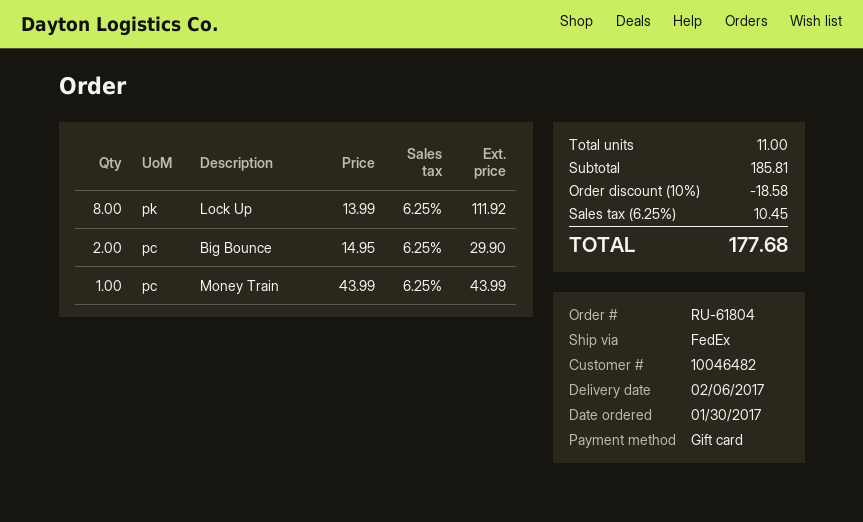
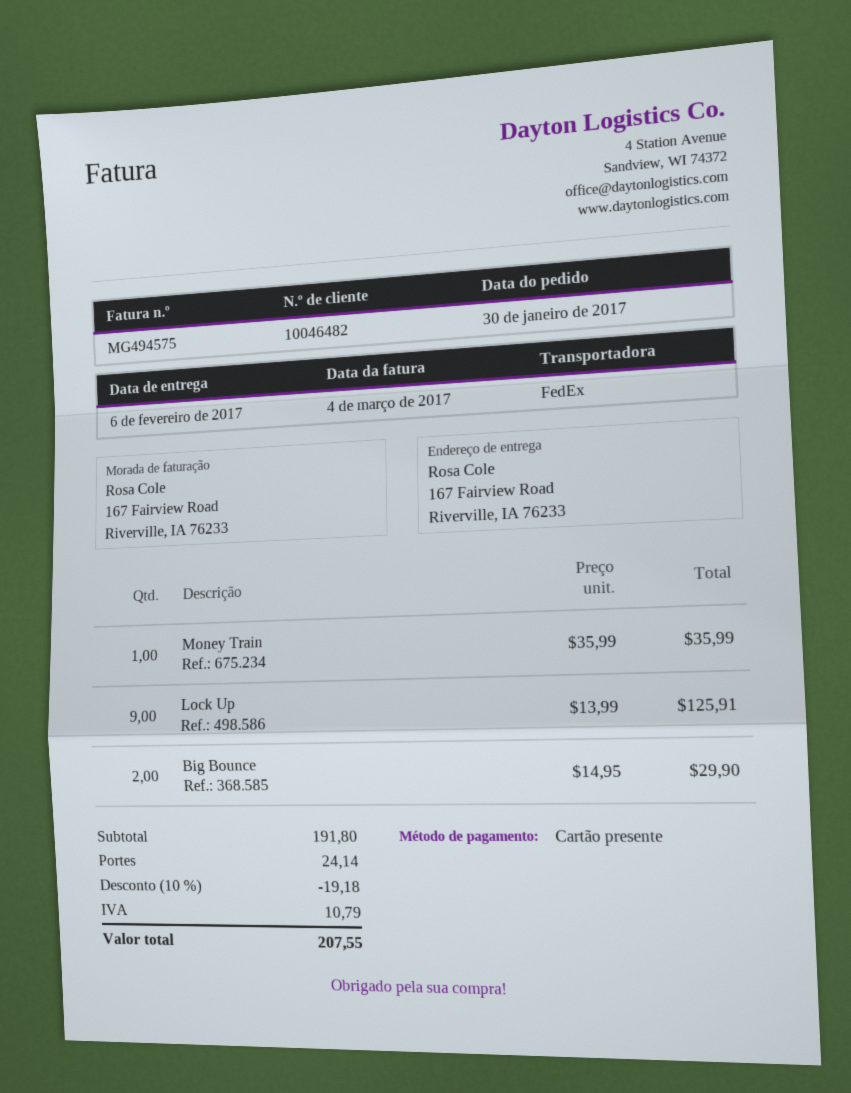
Lock Up: 8 x 13.99 = 111.92 -> 9 x 13.99 = 125.91
Money Train: 1 x 43.99 = 43.99 -> 1 x 35.99 = 35.99
subtotal: 185.81 -> 191.80
discount: 10% = 18.58 -> 10% = 19.18
shipping: none -> 24.14
tax: 10.45 -> 10.79
total: 177.68 -> 207.55

